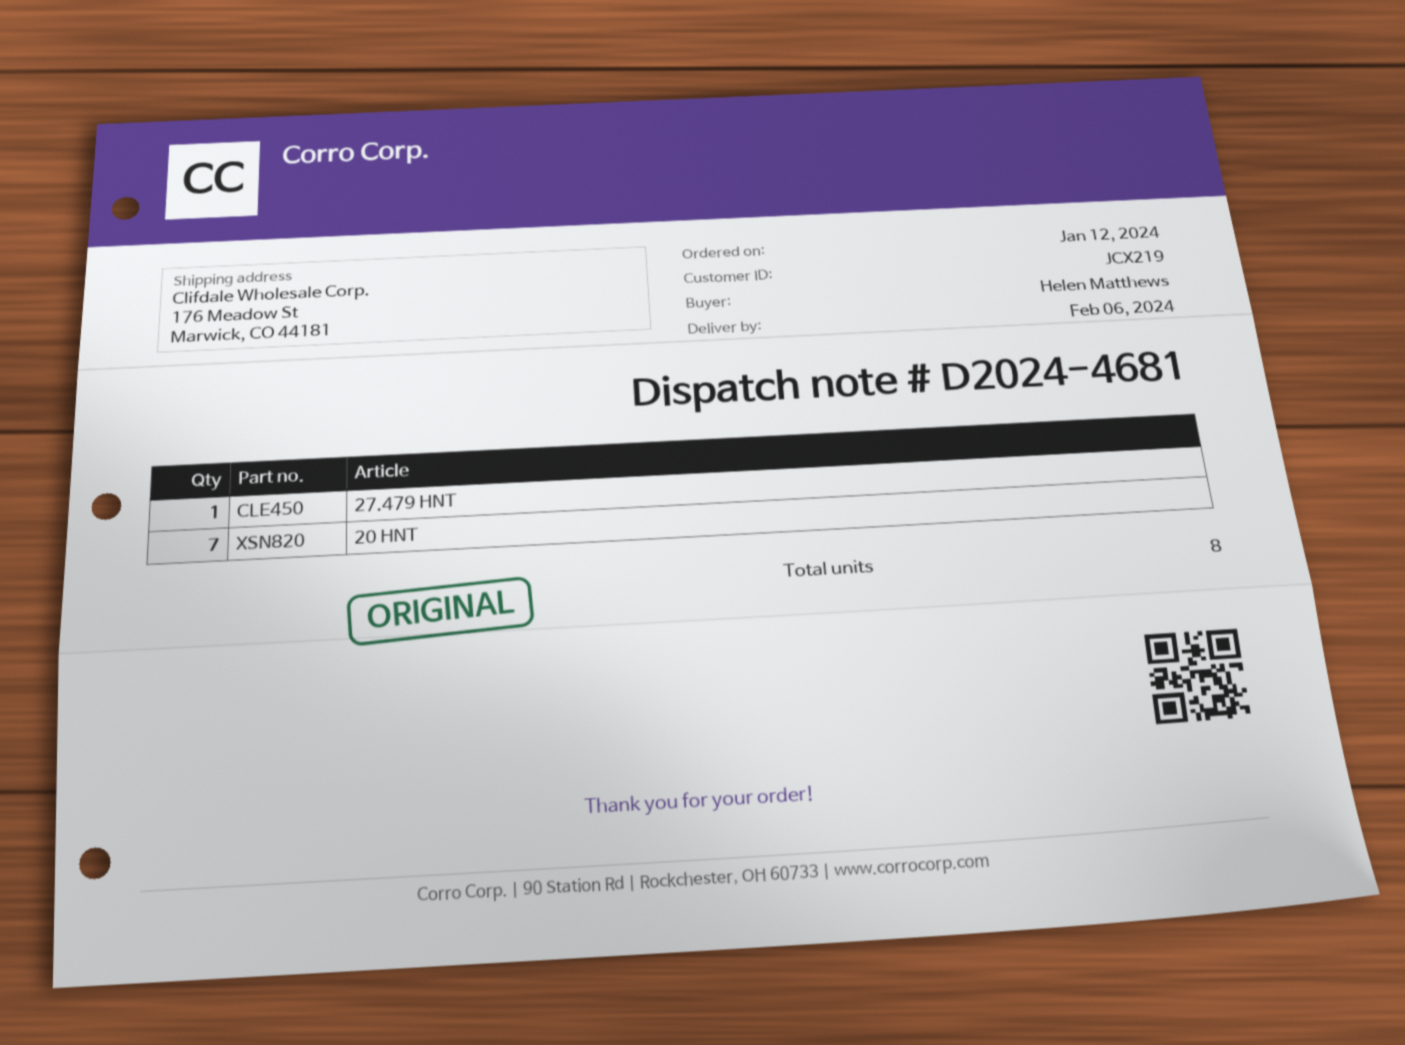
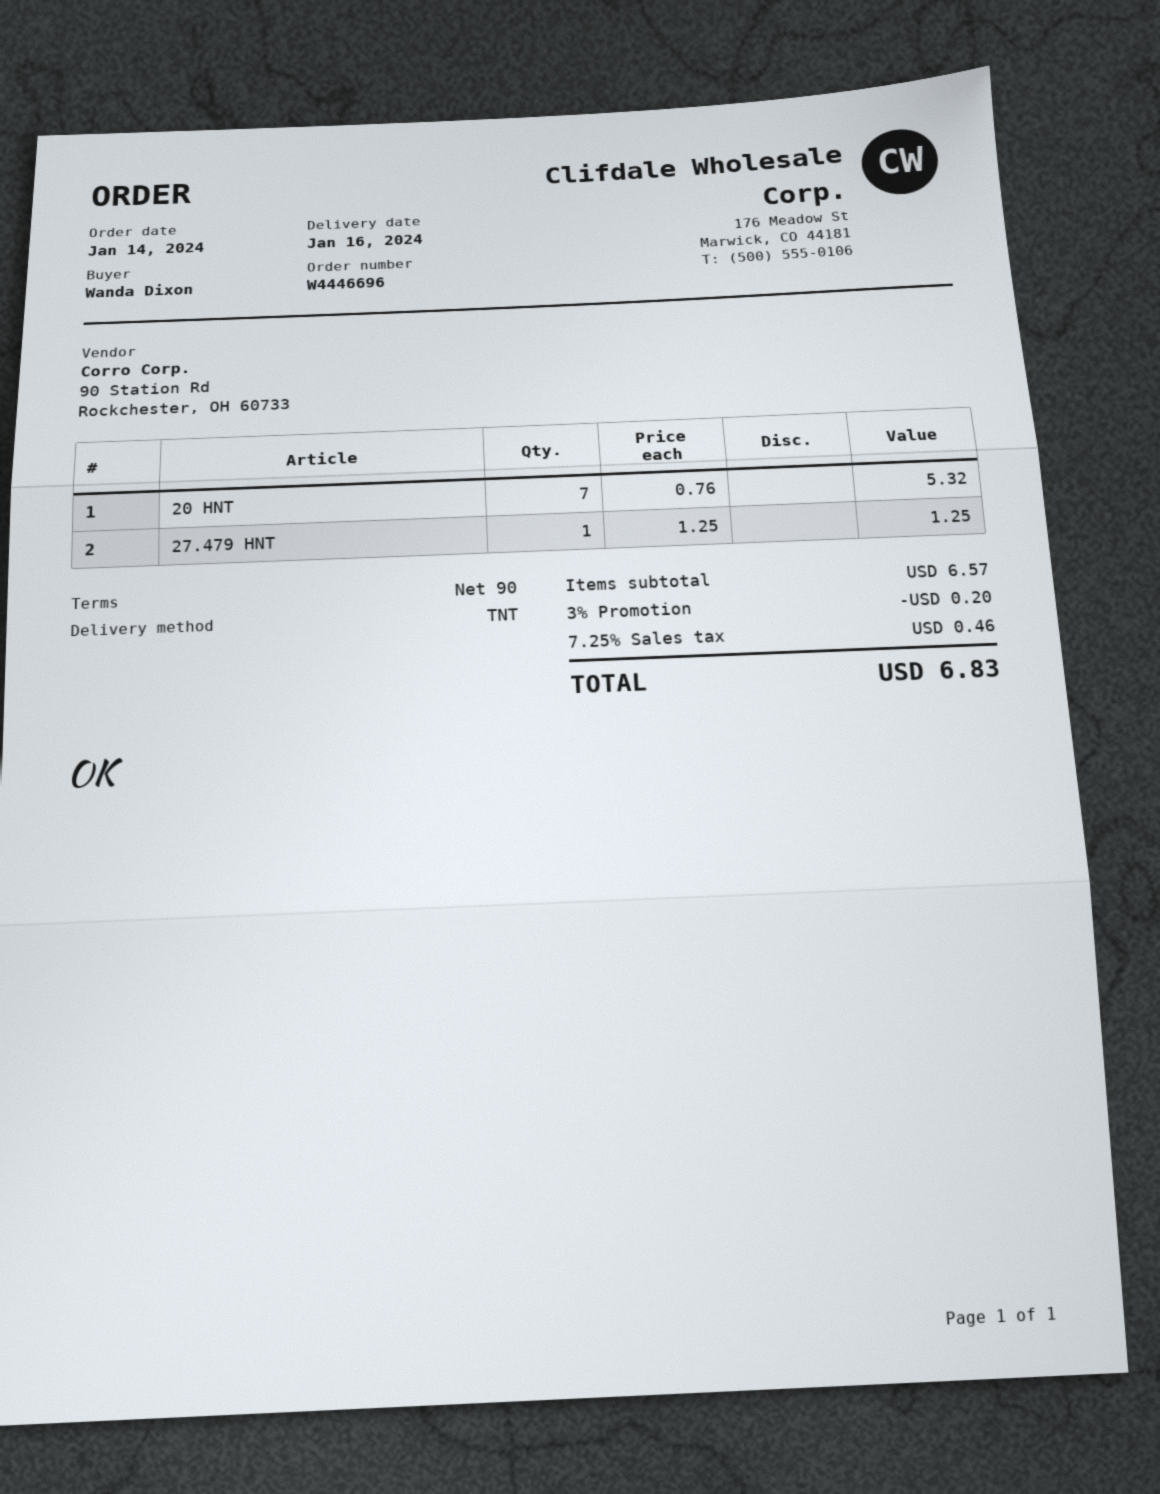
order date: 2024-01-12 -> 2024-01-14
delivery date: 2024-02-06 -> 2024-01-16
ordered by: Helen Matthews -> Wanda Dixon

